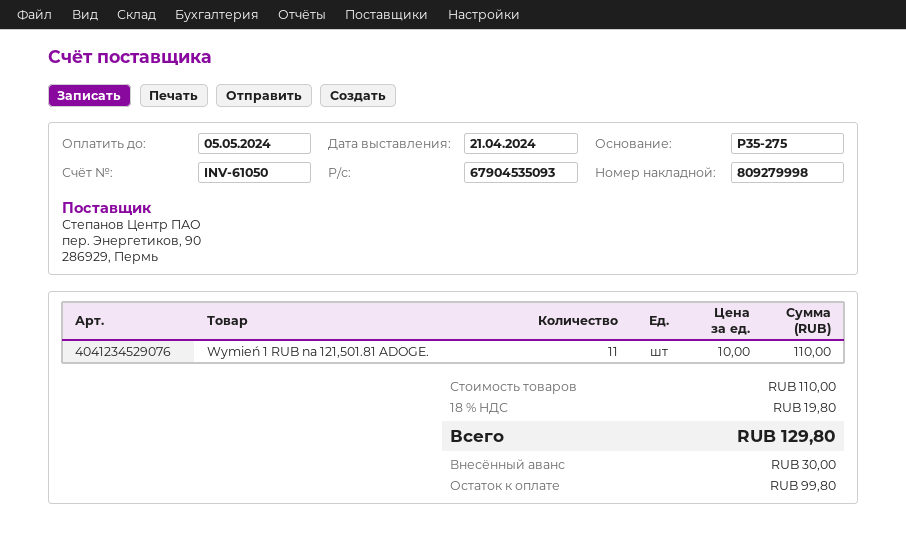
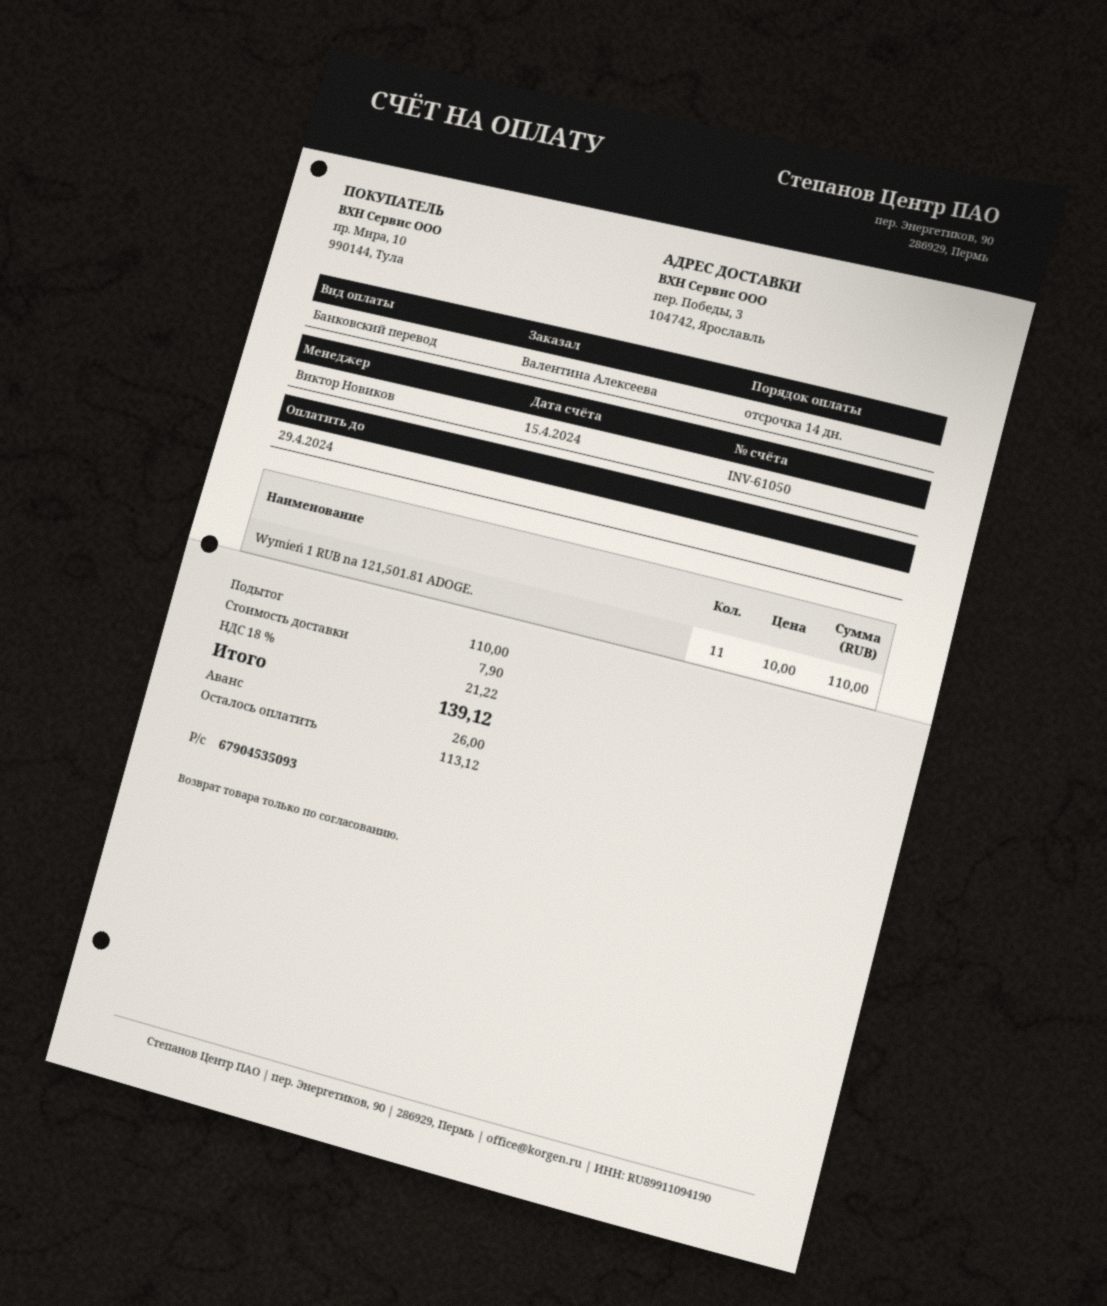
invoice date: 2024-04-21 -> 2024-04-15
due date: 2024-05-05 -> 2024-04-29
shipping: none -> 7.90
tax: 18% = 19.80 -> 18% = 21.22
total: 129.80 -> 139.12
deposit: 30.00 -> 26.00
balance: 99.80 -> 113.12

